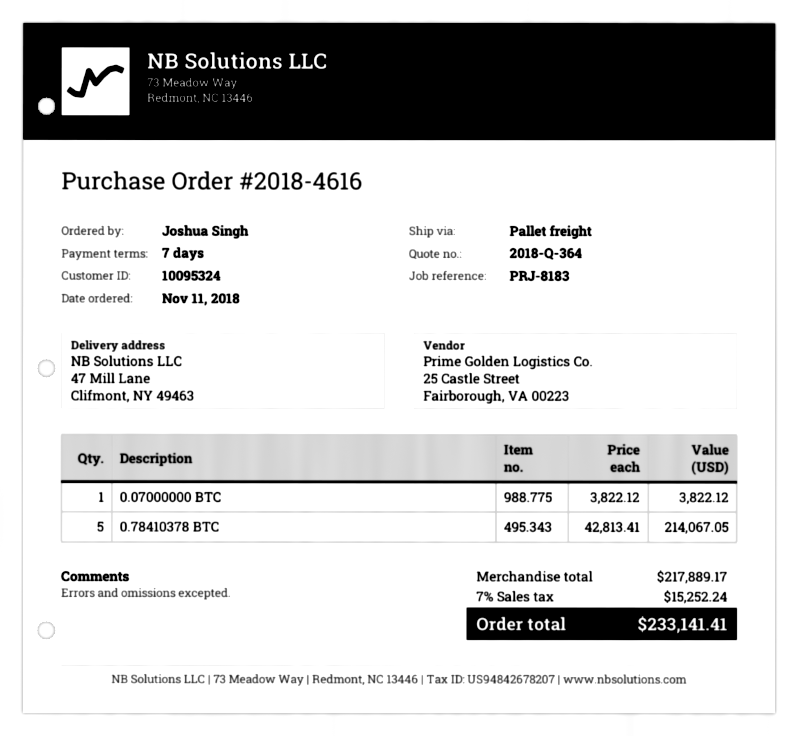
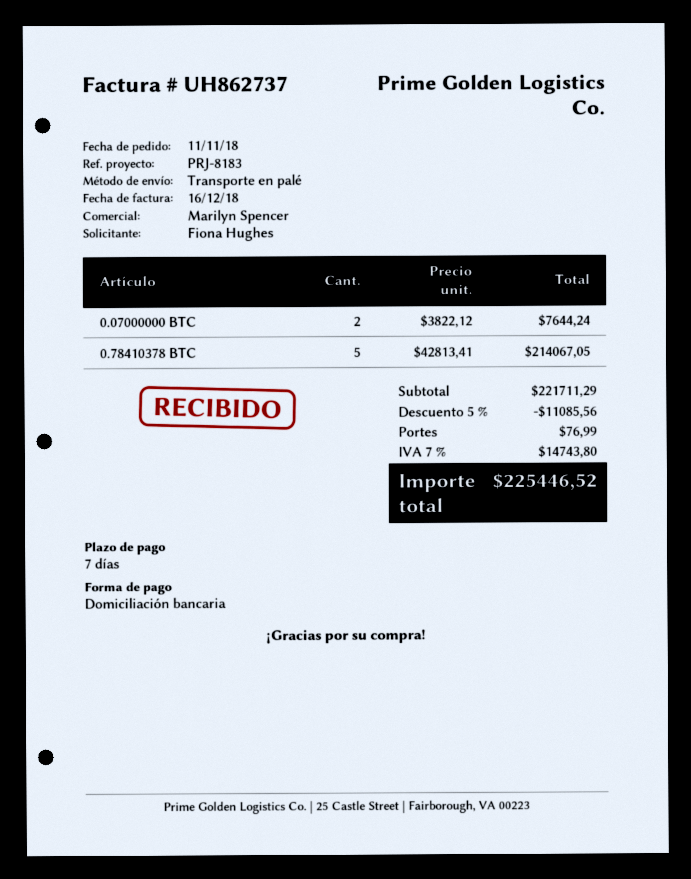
ordered by: Joshua Singh -> Fiona Hughes
0.07000000 BTC: 1 x 3822.12 = 3822.12 -> 2 x 3822.12 = 7644.24
subtotal: 217889.17 -> 221711.29
discount: none -> 5% = 11085.56
shipping: none -> 76.99
tax: 7% = 15252.24 -> 7% = 14743.80
total: 233141.41 -> 225446.52

